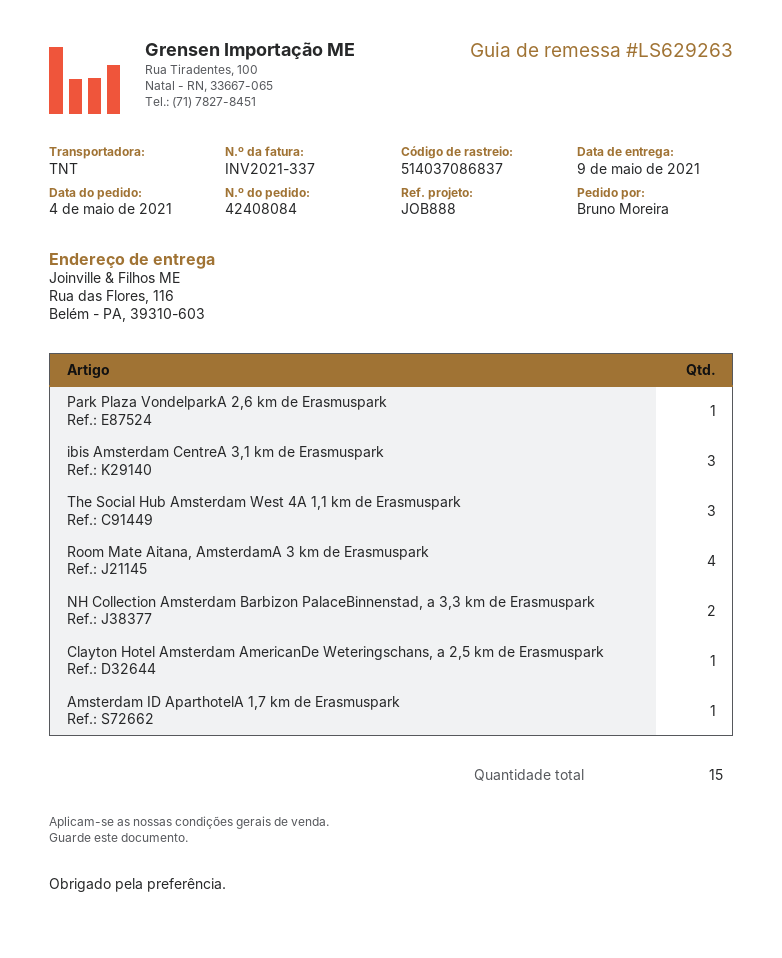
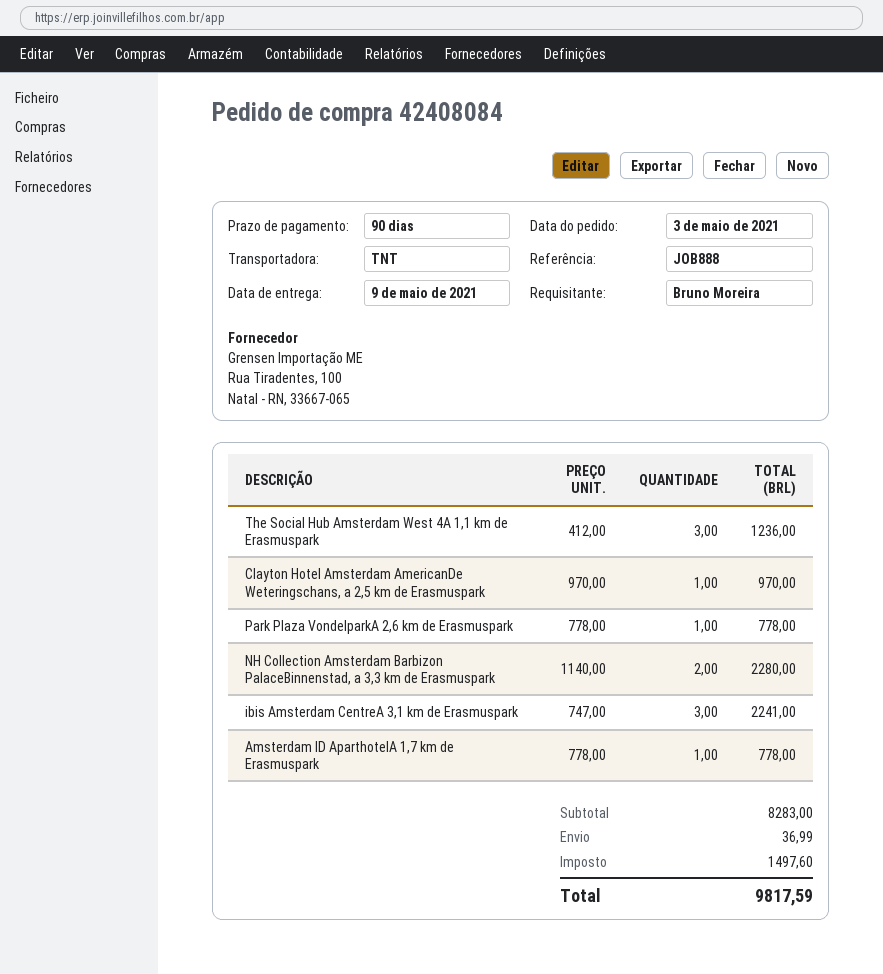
order date: 2021-05-04 -> 2021-05-03
Room Mate Aitana, AmsterdamA 3 km de Erasmuspark: 4 -> none

